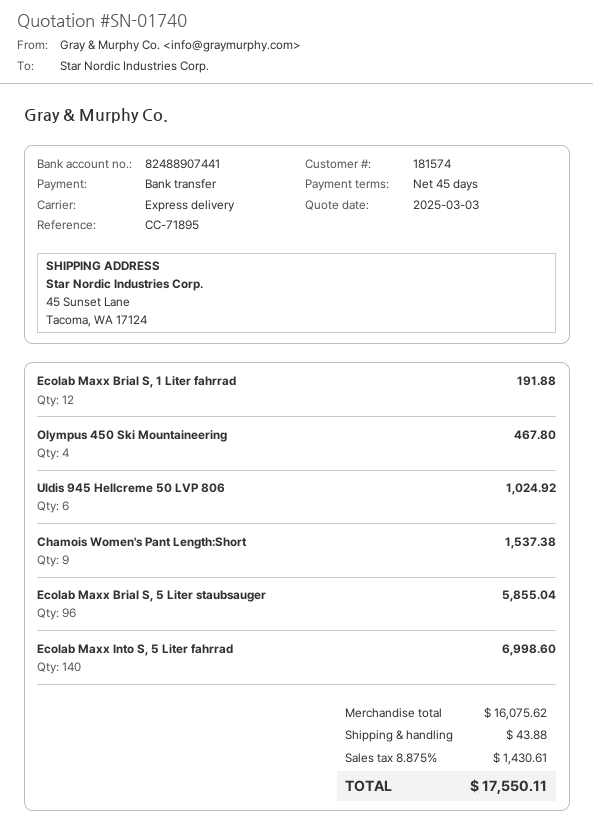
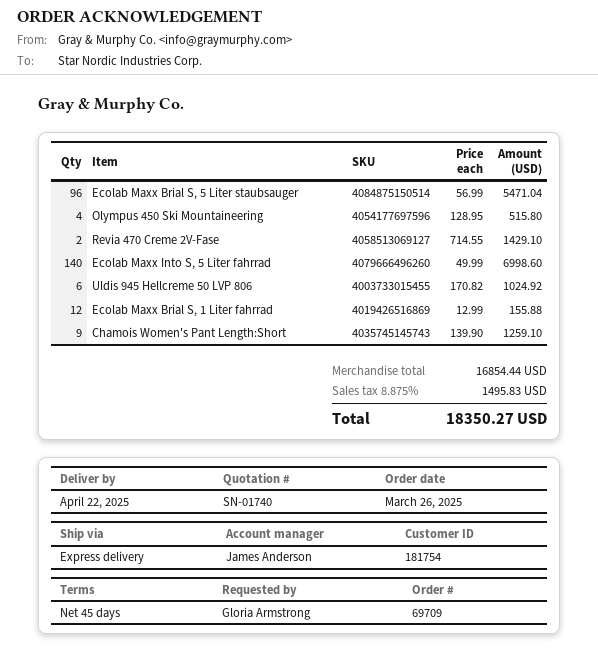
customer number: 181574 -> 181754
Ecolab Maxx Brial S, 1 Liter fahrrad: 12 for 191.88 -> 12 for 155.88
Olympus 450 Ski Mountaineering: 4 for 467.80 -> 4 for 515.80
Chamois Women's Pant Length:Short: 9 for 1537.38 -> 9 for 1259.10
Ecolab Maxx Brial S, 5 Liter staubsauger: 96 for 5855.04 -> 96 for 5471.04
Revia 470 Creme 2V-Fase: none -> 2 for 1429.10
subtotal: 16075.62 -> 16854.44
shipping: 43.88 -> none
tax: 8.875% = 1430.61 -> 8.875% = 1495.83
total: 17550.11 -> 18350.27

